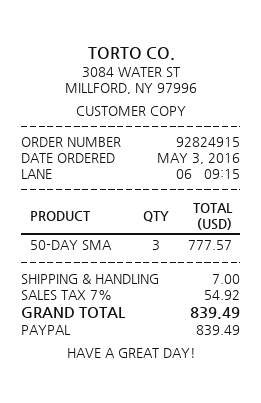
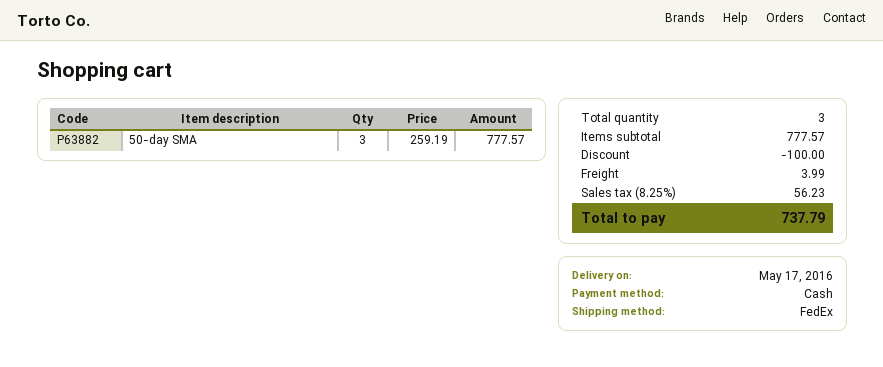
payment method: PayPal -> cash
discount: none -> 100.00
shipping: 7.00 -> 3.99
tax: 7% = 54.92 -> 8.25% = 56.23
total: 839.49 -> 737.79

